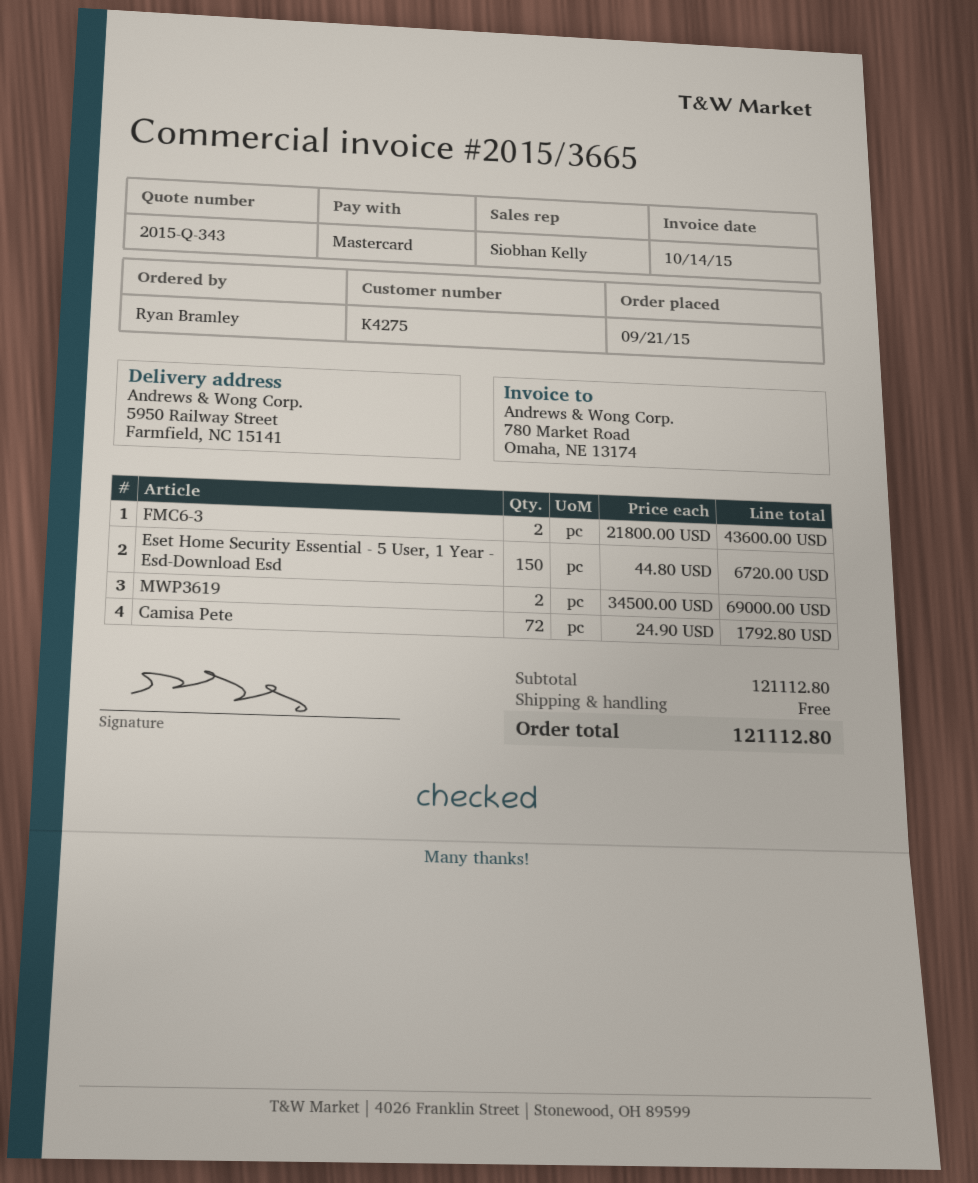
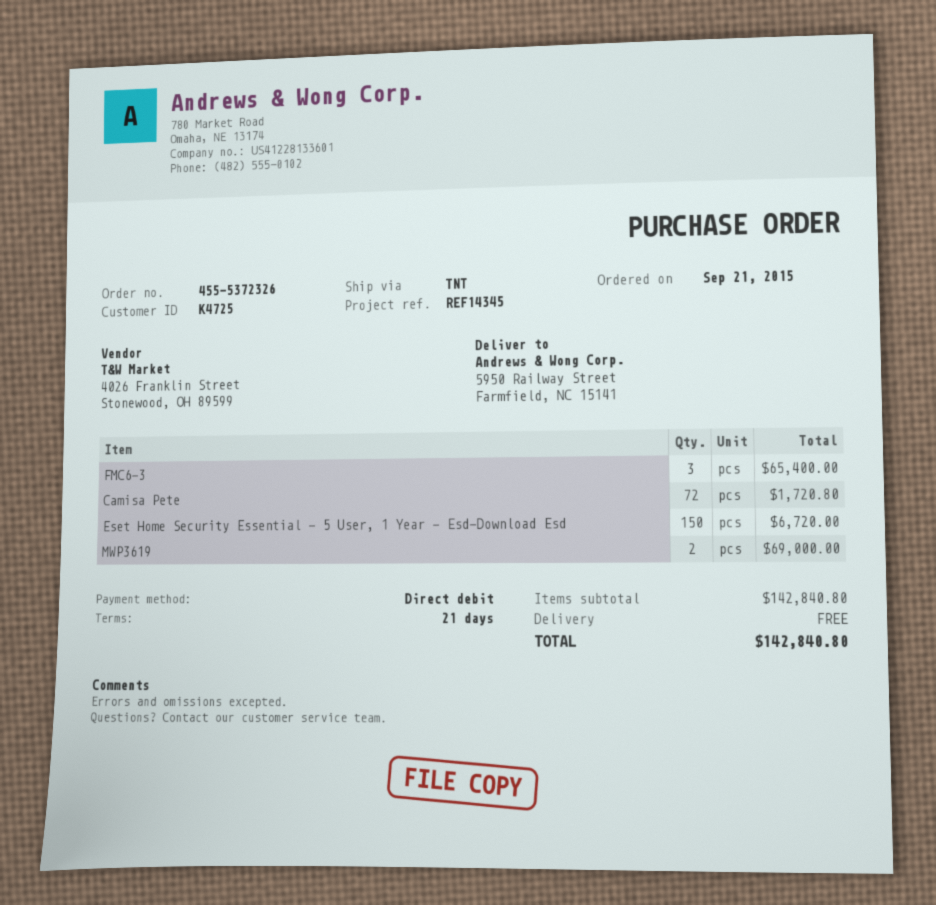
customer number: K4275 -> K4725
payment method: Mastercard -> direct debit
FMC6-3: 2 for 43600.00 -> 3 for 65400.00
Camisa Pete: 72 for 1792.80 -> 72 for 1720.80
subtotal: 121112.80 -> 142840.80
total: 121112.80 -> 142840.80

